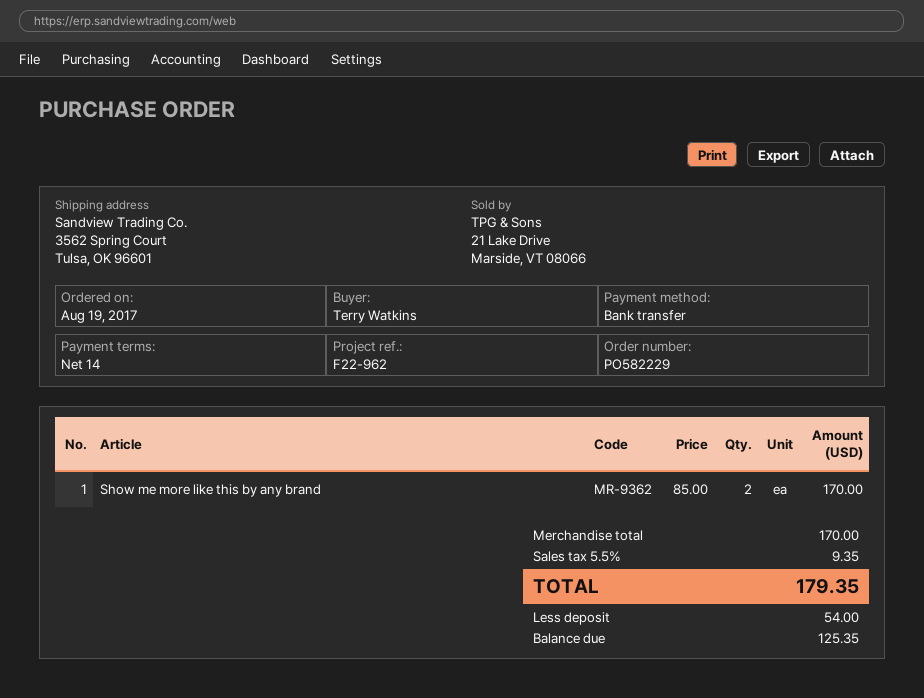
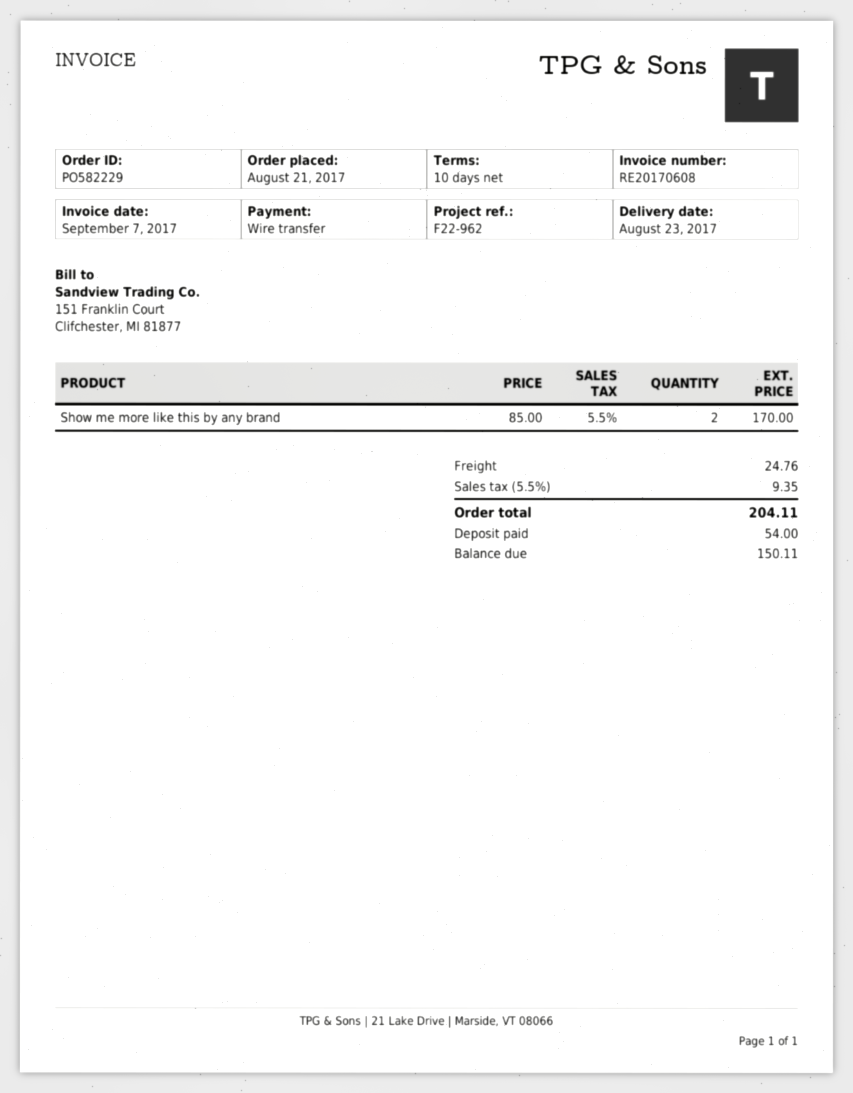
order date: 2017-08-19 -> 2017-08-21
payment terms: 14 days -> 10 days
shipping: none -> 24.76
total: 179.35 -> 204.11
balance: 125.35 -> 150.11

